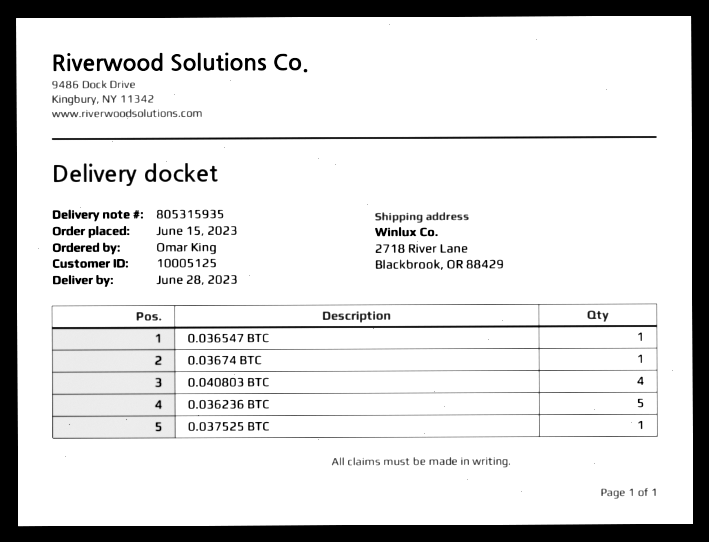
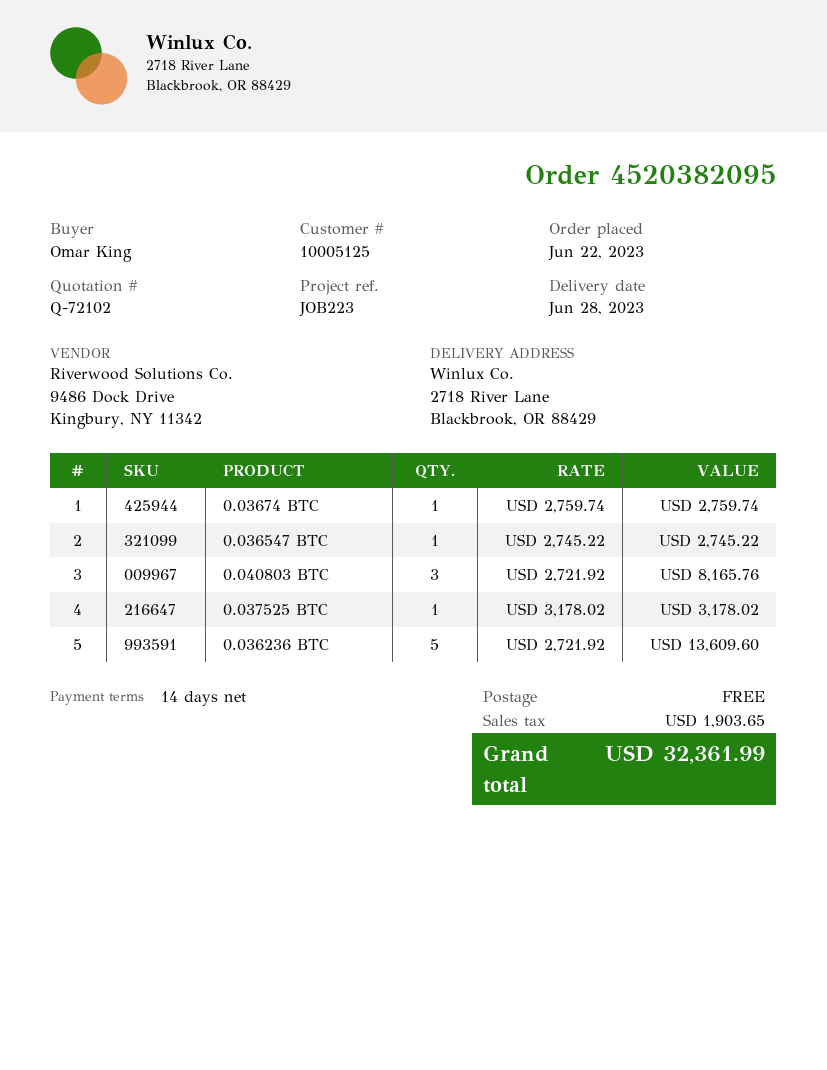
order date: 2023-06-15 -> 2023-06-22
0.040803 BTC: 4 -> 3

